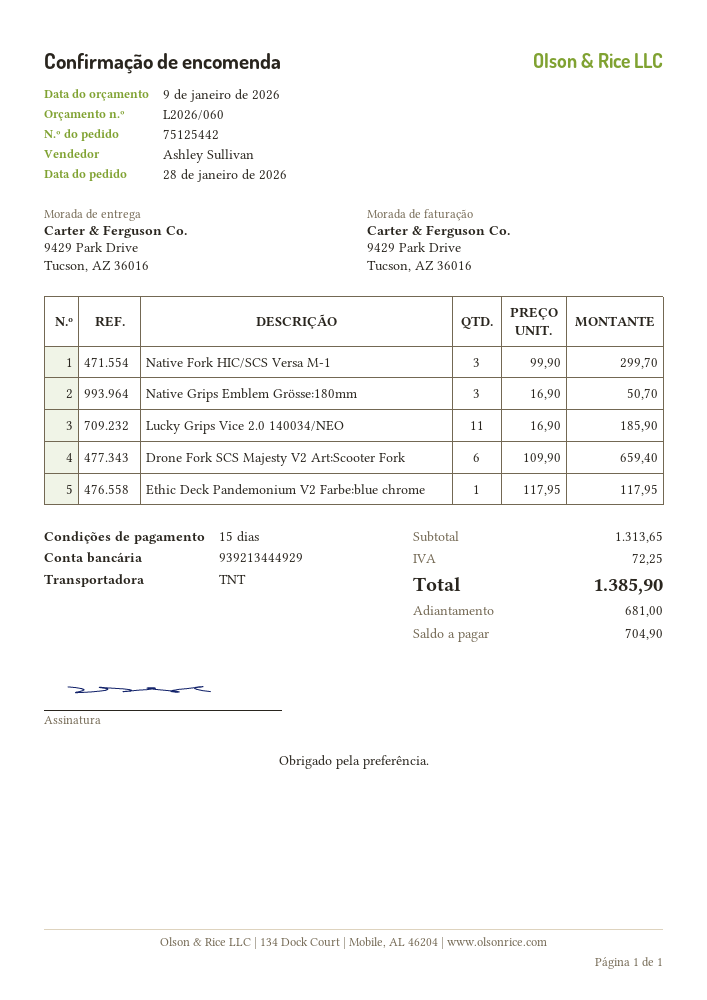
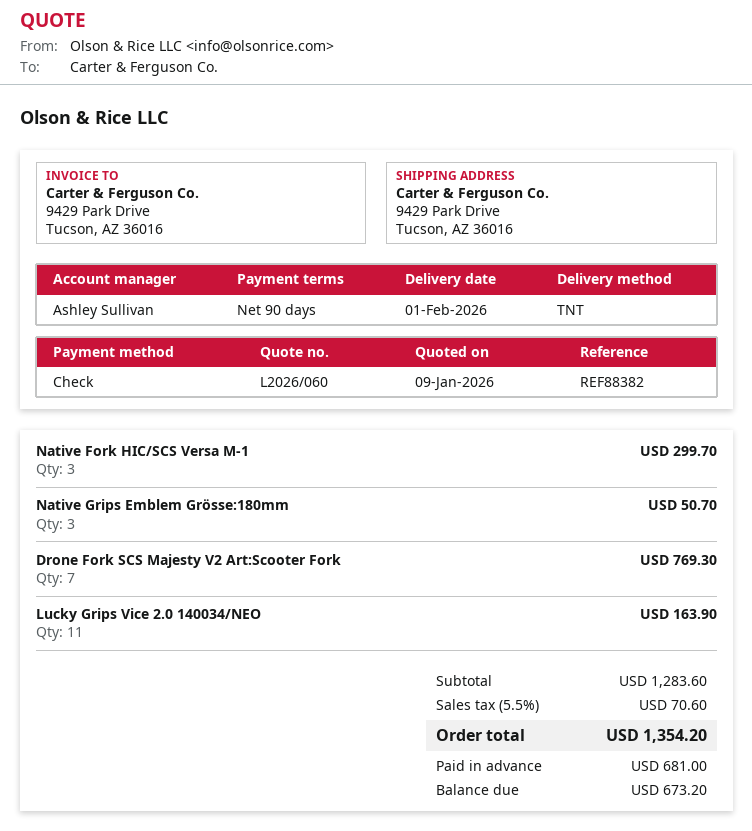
payment terms: 15 days -> 90 days
Lucky Grips Vice 2.0 140034/NEO: 11 for 185.90 -> 11 for 163.90
Drone Fork SCS Majesty V2 Art:Scooter Fork: 6 for 659.40 -> 7 for 769.30
Ethic Deck Pandemonium V2 Farbe:blue chrome: 1 for 117.95 -> none
subtotal: 1313.65 -> 1283.60
tax: 72.25 -> 70.60
total: 1385.90 -> 1354.20
balance: 704.90 -> 673.20

